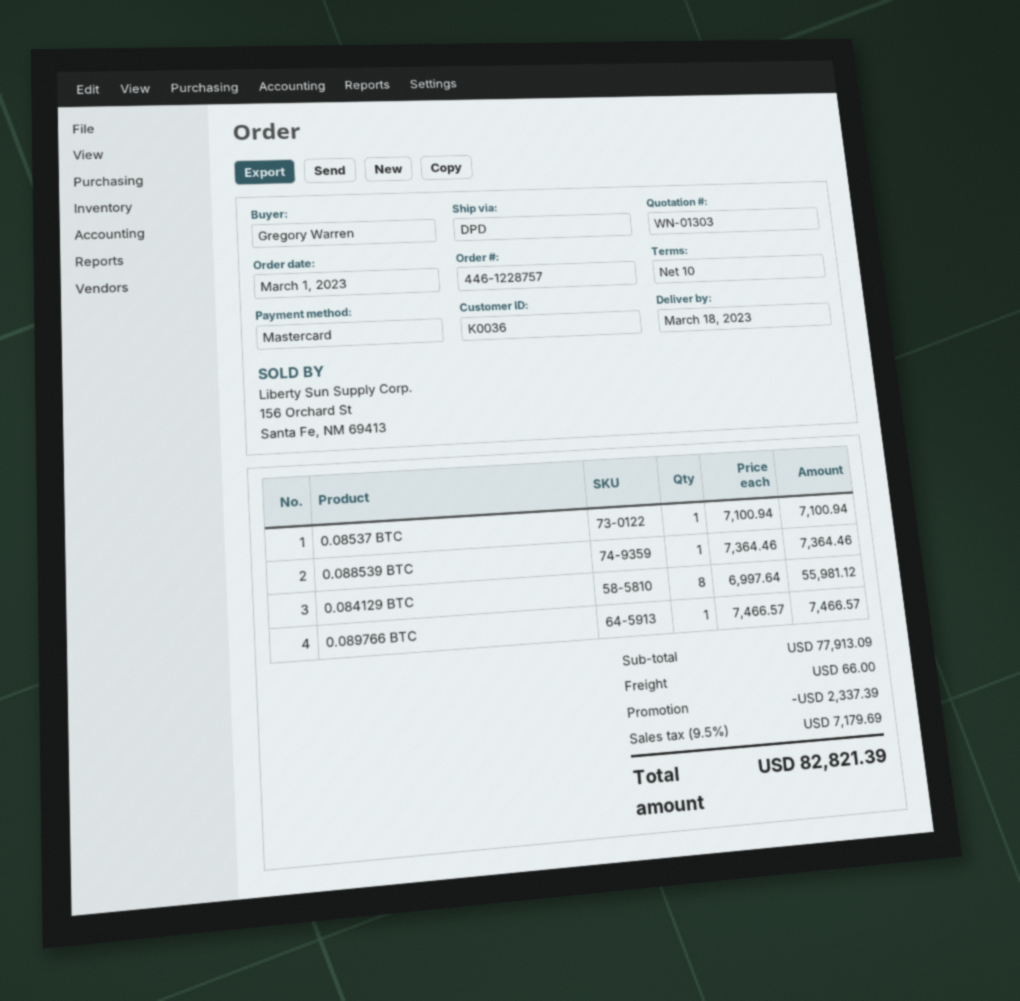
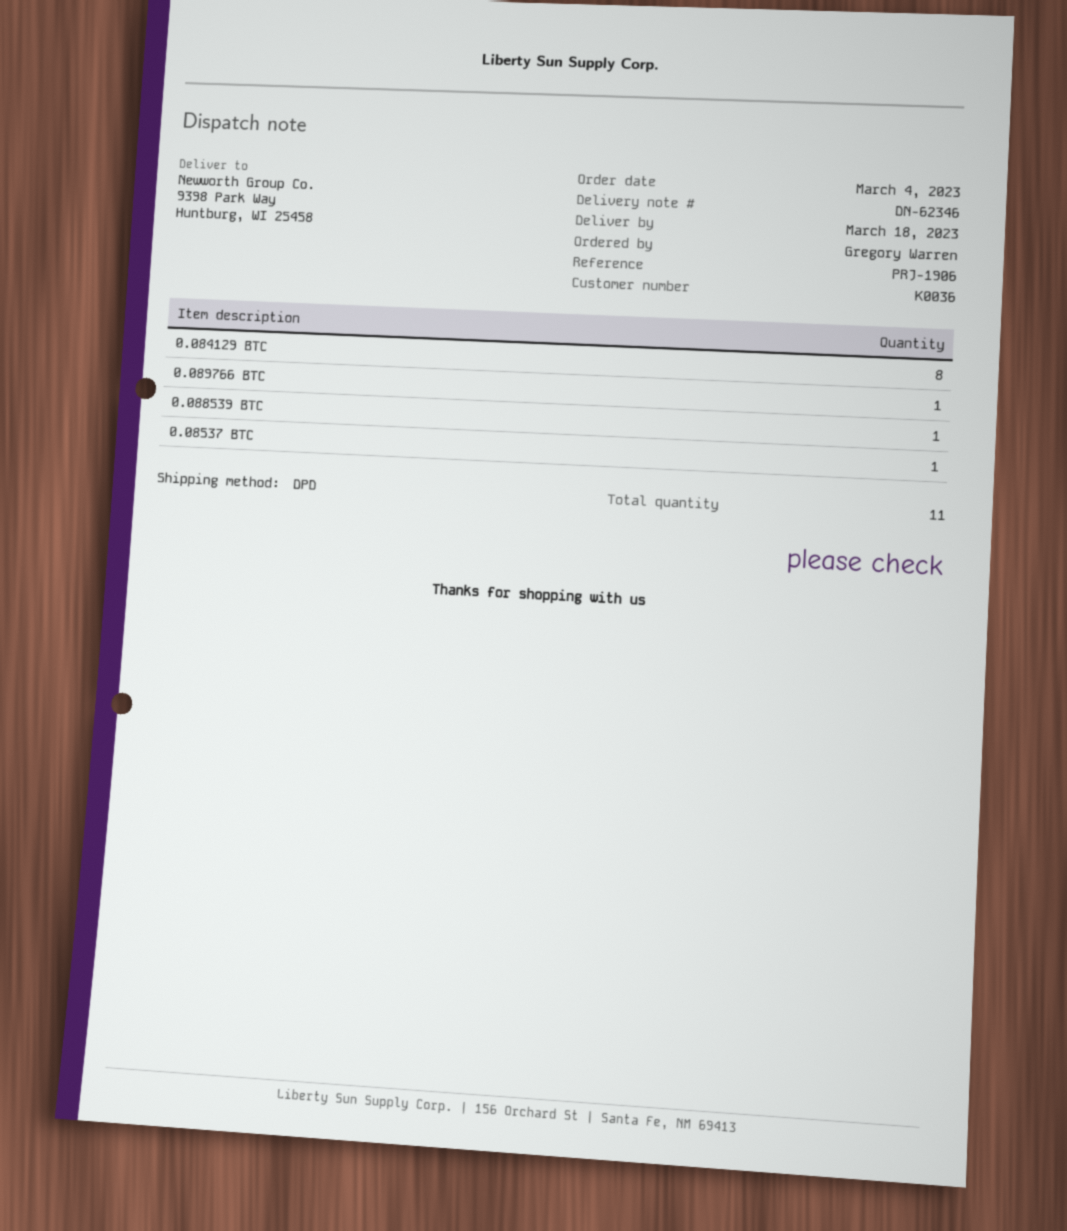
order date: 2023-03-01 -> 2023-03-04

